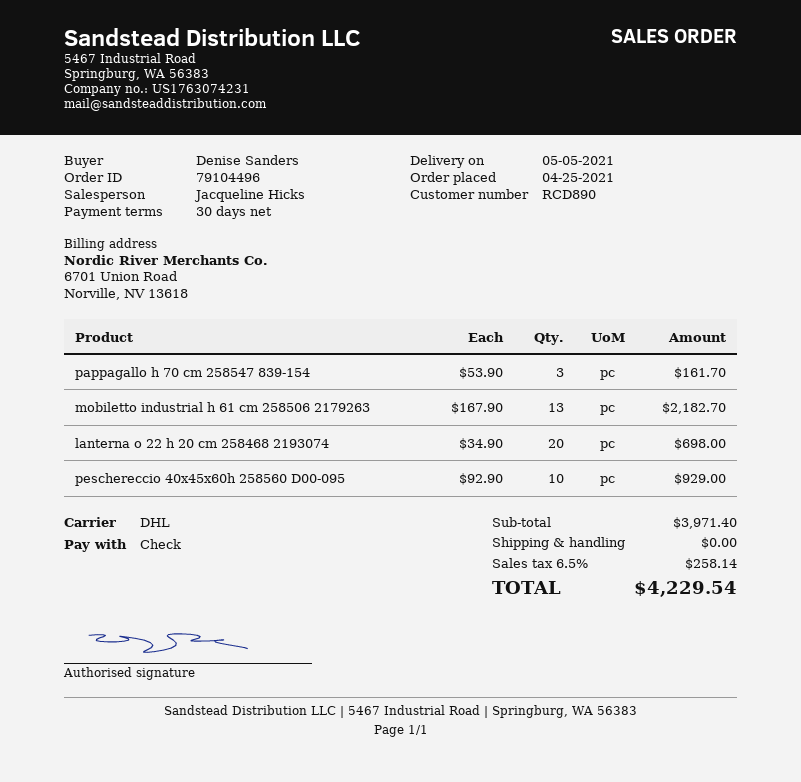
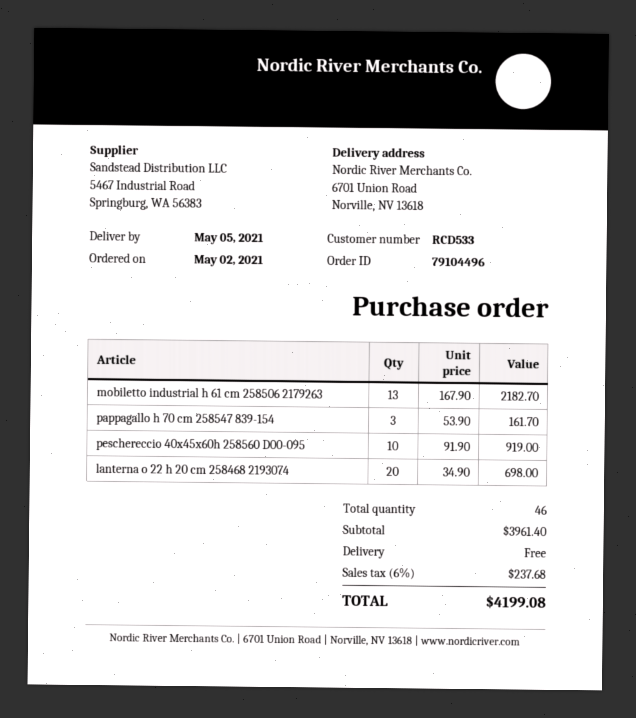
order date: 2021-04-25 -> 2021-05-02
customer number: RCD890 -> RCD533
peschereccio 40x45x60h 258560 D00-095: 10 x 92.90 = 929.00 -> 10 x 91.90 = 919.00
subtotal: 3971.40 -> 3961.40
tax: 6.5% = 258.14 -> 6% = 237.68
total: 4229.54 -> 4199.08

